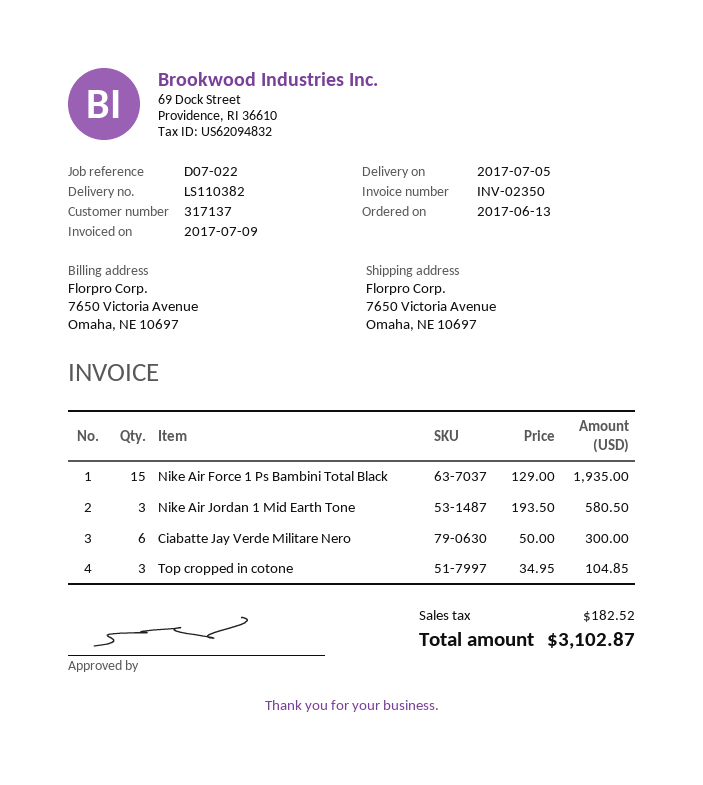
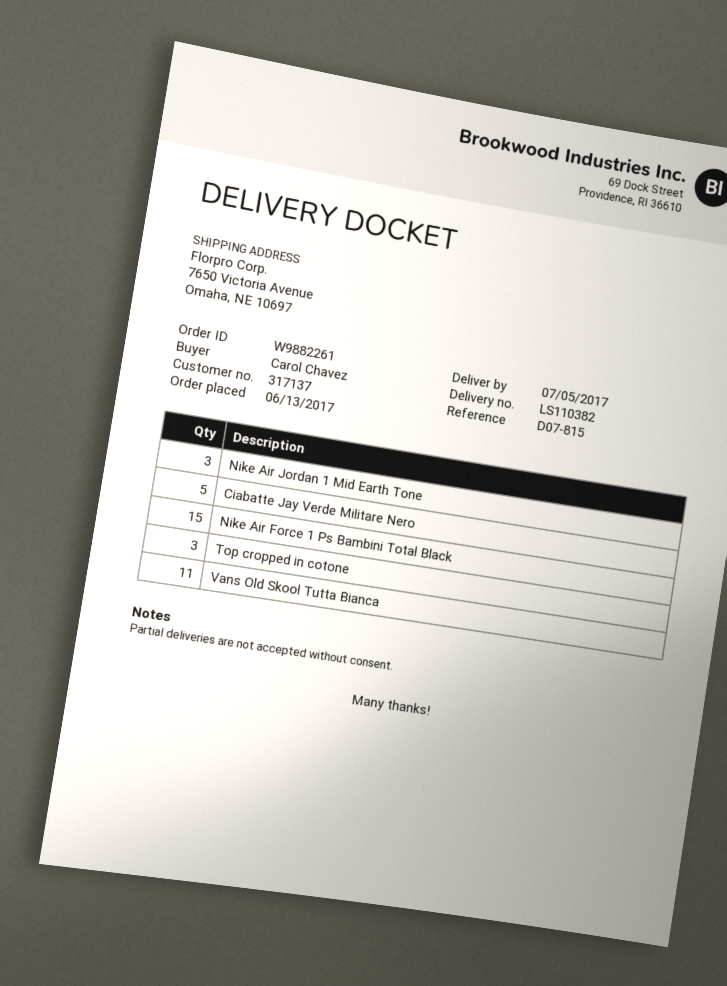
reference: D07-022 -> D07-815
Ciabatte Jay Verde Militare Nero: 6 -> 5
Vans Old Skool Tutta Bianca: none -> 11

